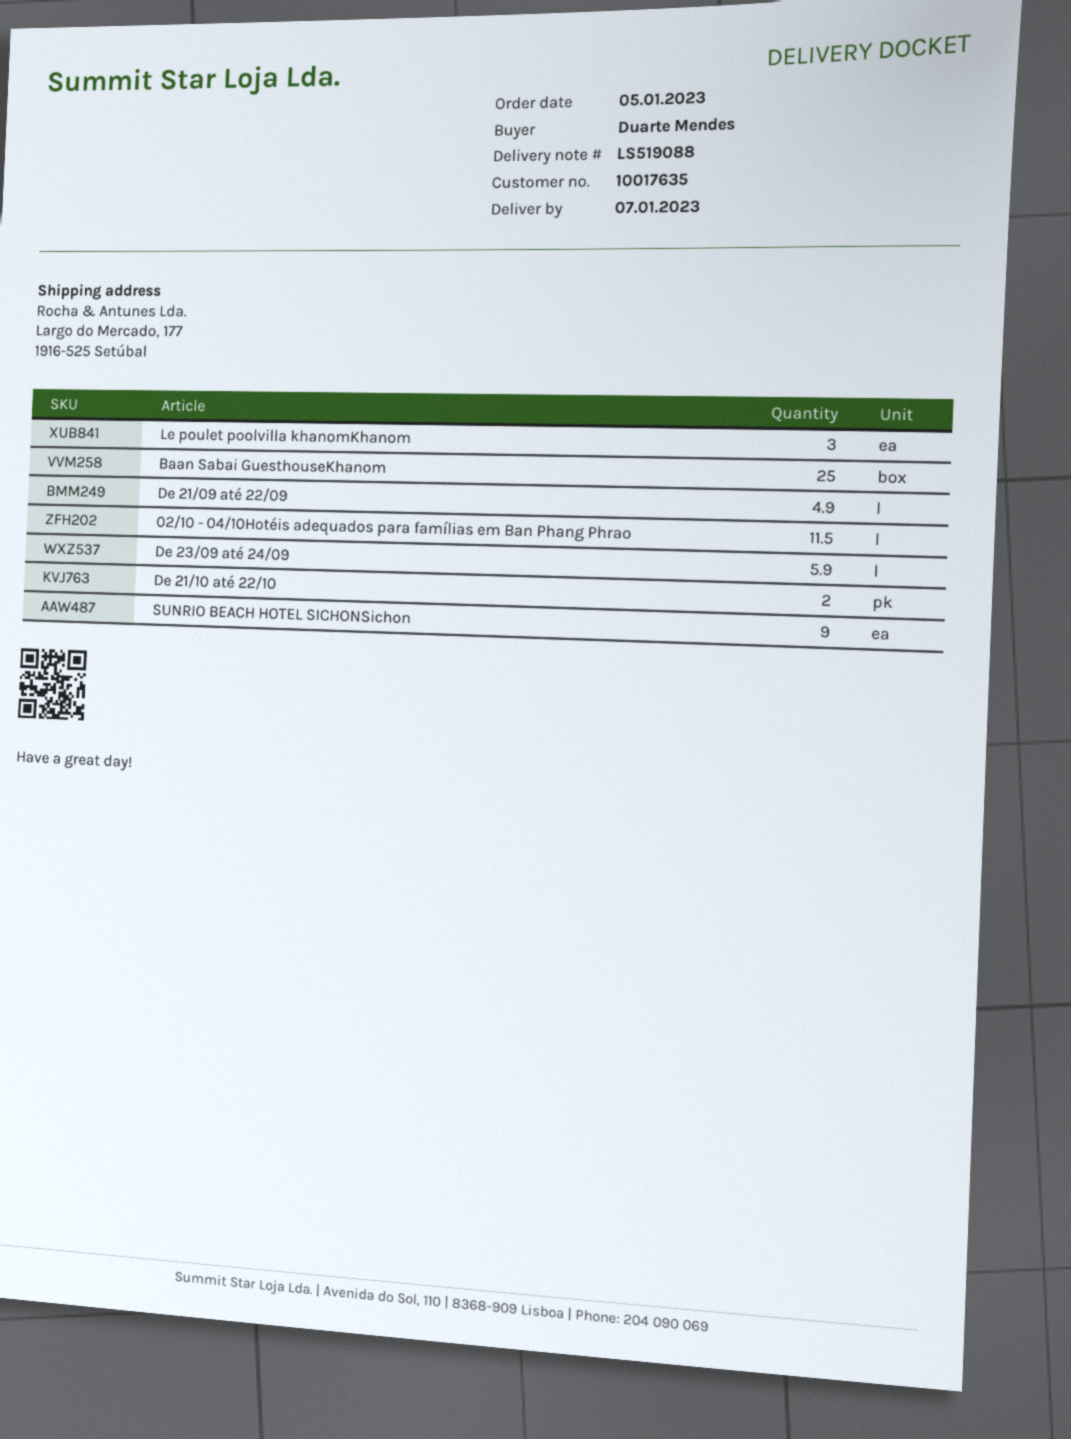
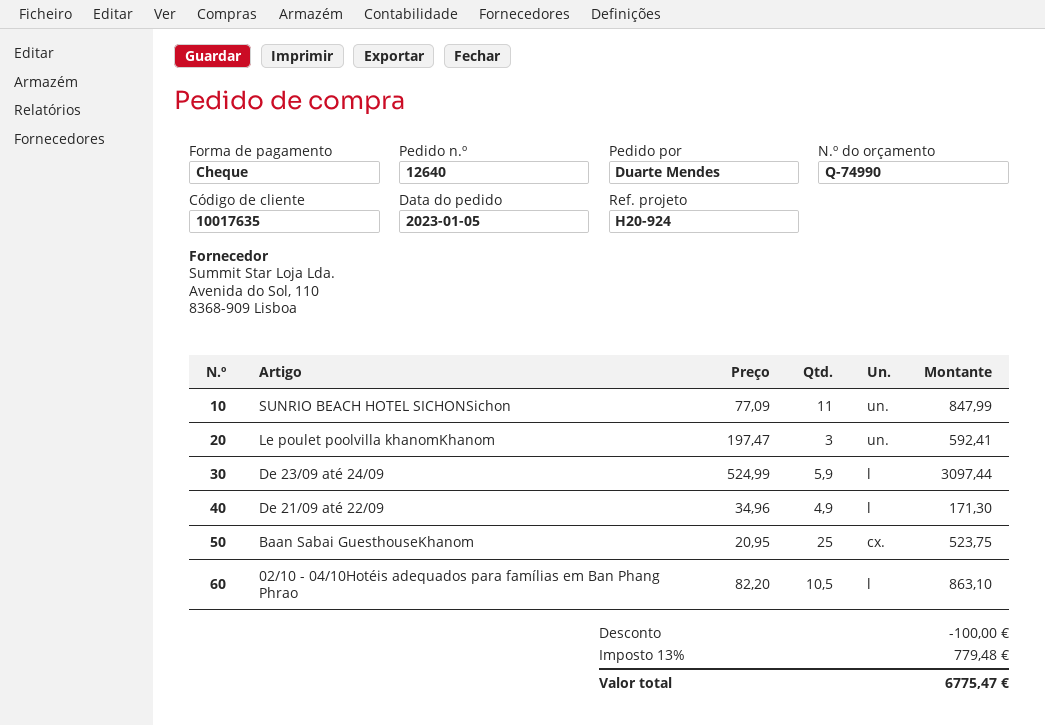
02/10 - 04/10Hotéis adequados para famílias em Ban Phang Phrao: 11.5 -> 10.5
De 21/10 até 22/10: 2 -> none
SUNRIO BEACH HOTEL SICHONSichon: 9 -> 11

